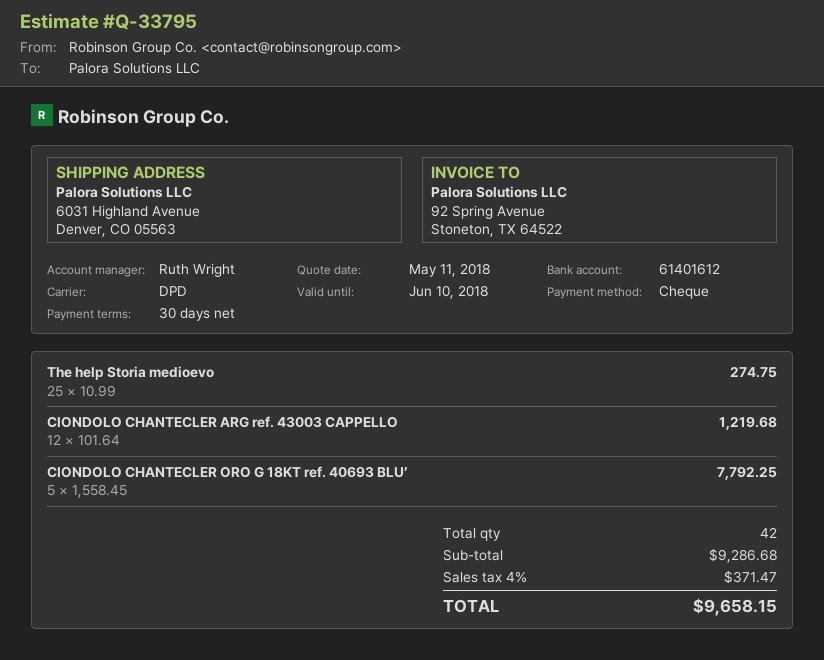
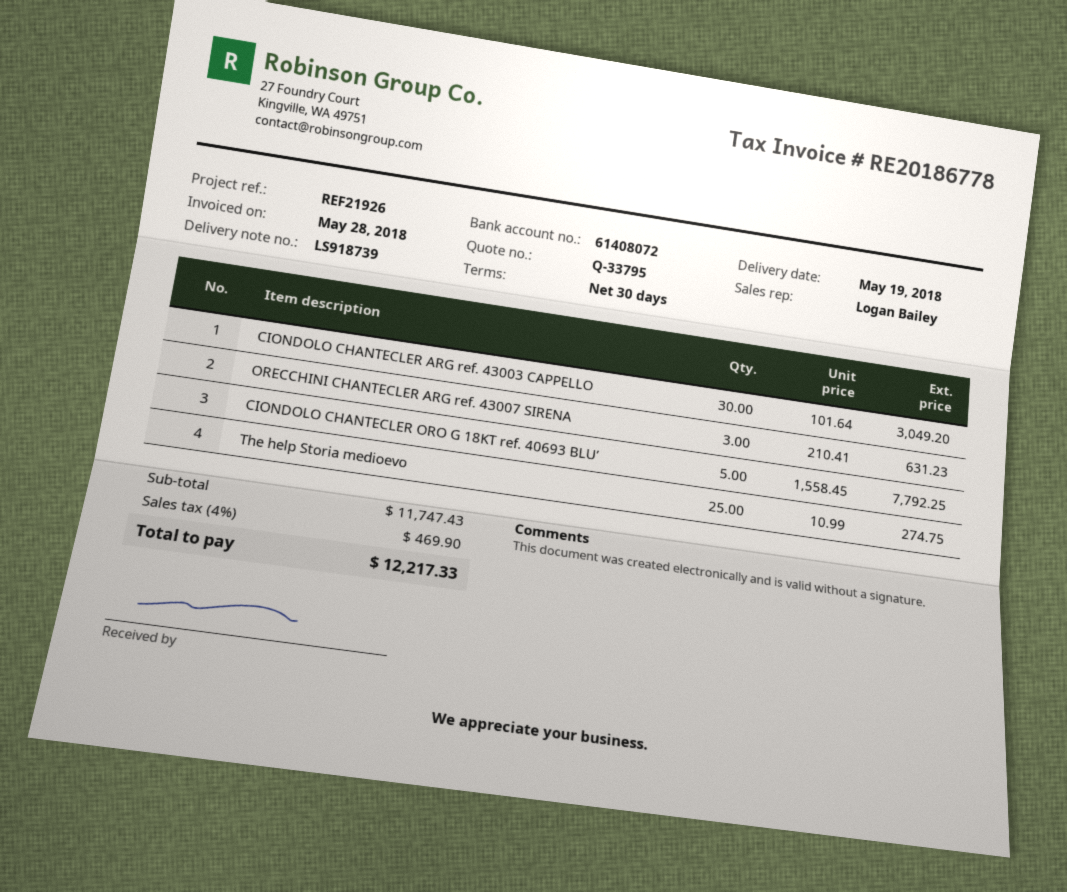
sales rep: Ruth Wright -> Logan Bailey
bank account: 61401612 -> 61408072
CIONDOLO CHANTECLER ARG ref. 43003 CAPPELLO: 12 x 101.64 = 1219.68 -> 30 x 101.64 = 3049.20
ORECCHINI CHANTECLER ARG ref. 43007 SIRENA: none -> 3 x 210.41 = 631.23
subtotal: 9286.68 -> 11747.43
tax: 4% = 371.47 -> 4% = 469.90
total: 9658.15 -> 12217.33

